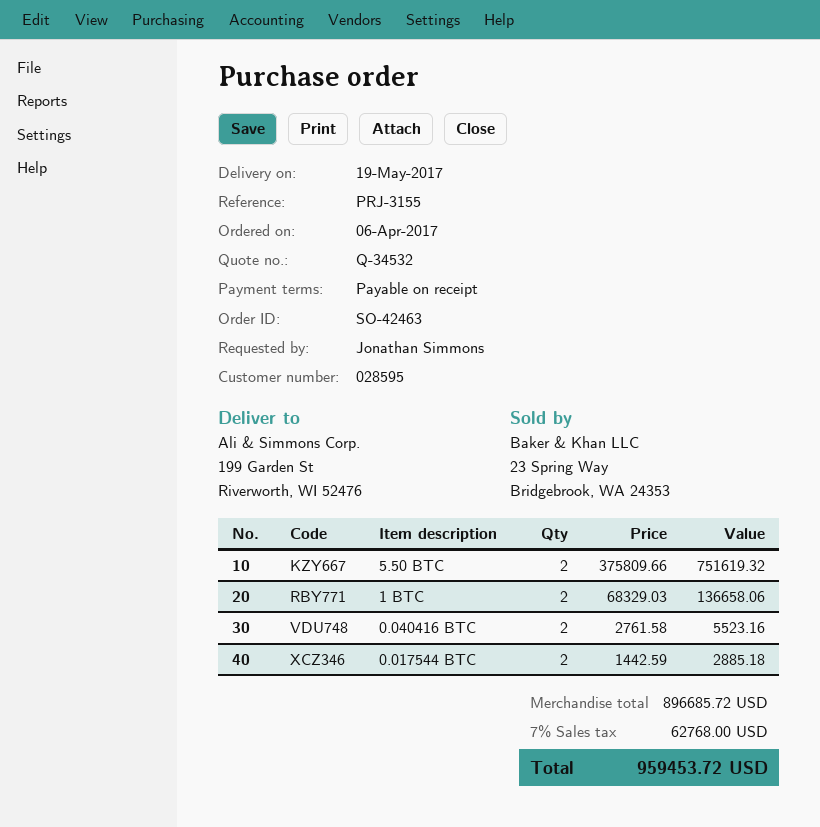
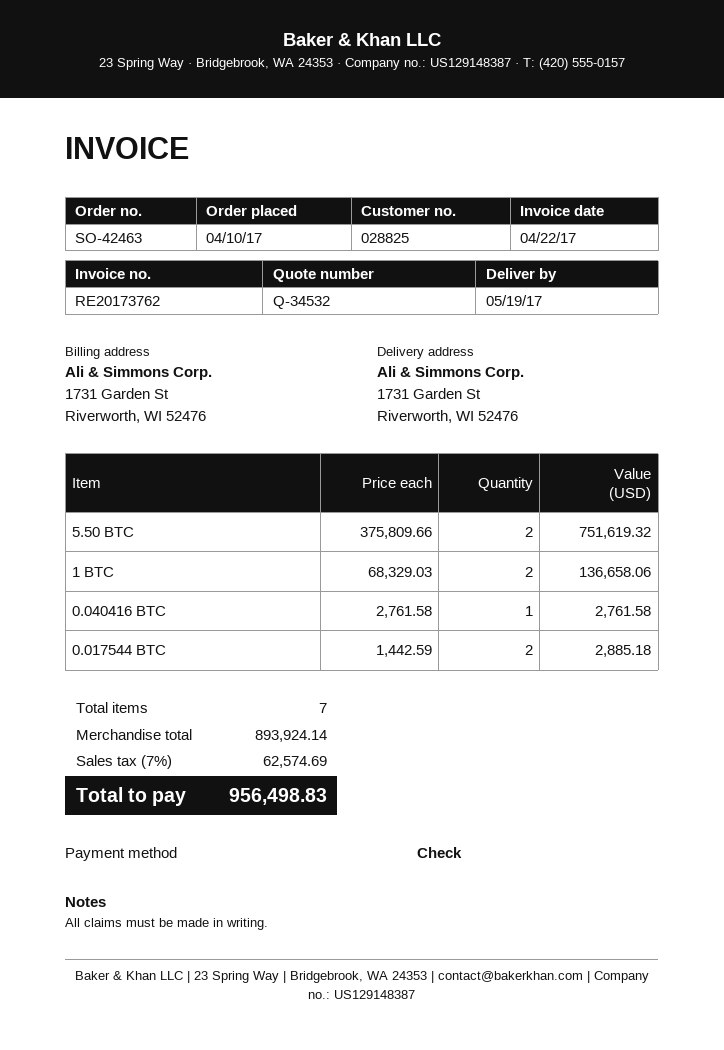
order date: 2017-04-06 -> 2017-04-10
customer number: 028595 -> 028825
ship to: 199 Garden St, Riverworth, WI 52476 -> 1731 Garden St, Riverworth, WI 52476
0.040416 BTC: 2 x 2761.58 = 5523.16 -> 1 x 2761.58 = 2761.58
subtotal: 896685.72 -> 893924.14
tax: 7% = 62768.00 -> 7% = 62574.69
total: 959453.72 -> 956498.83

